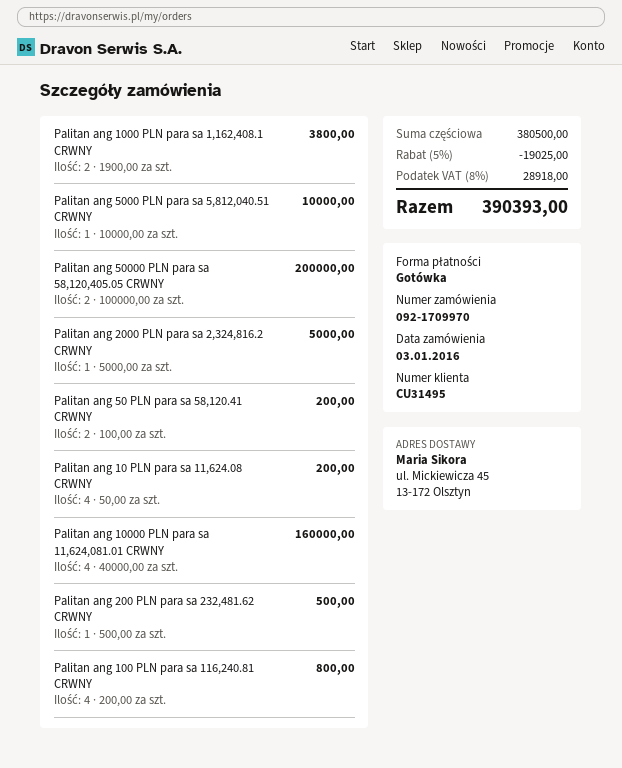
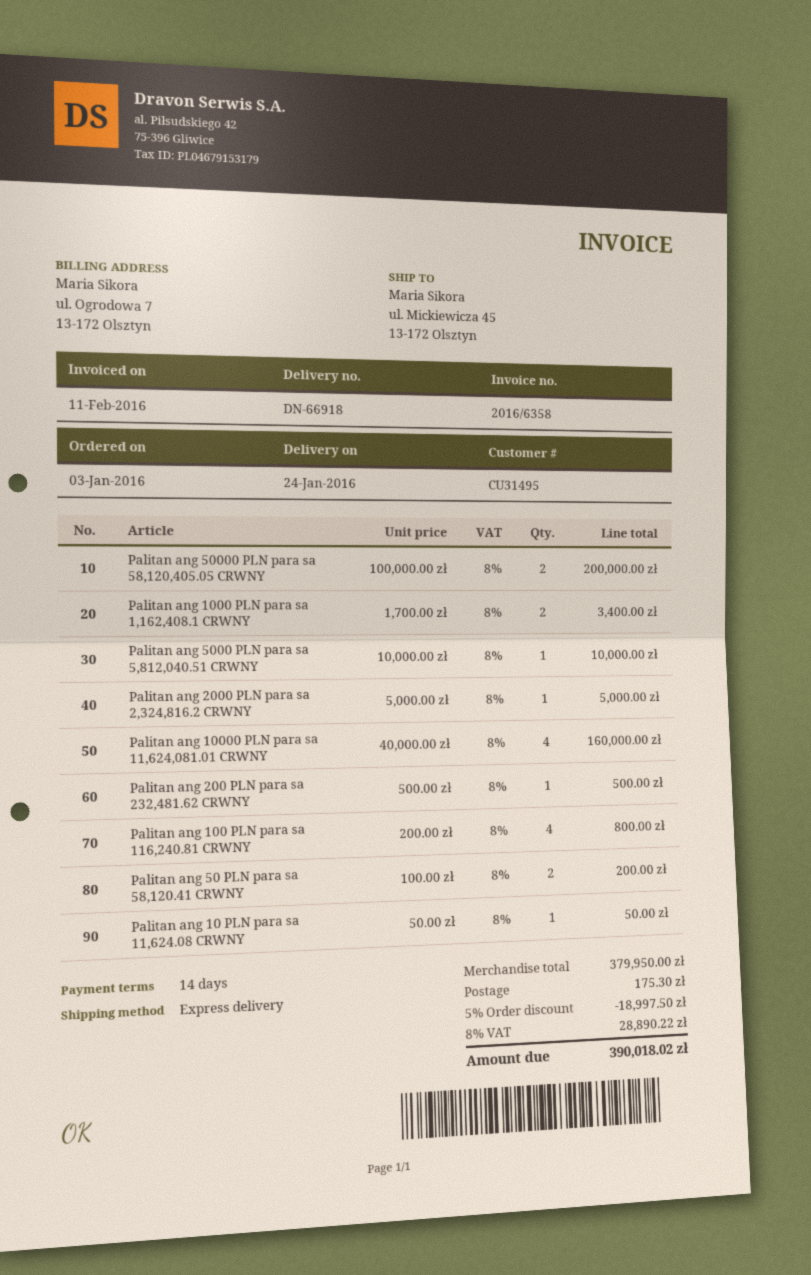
Palitan ang 1000 PLN para sa 1,162,408.1 CRWNY: 2 x 1900.00 = 3800.00 -> 2 x 1700.00 = 3400.00
Palitan ang 10 PLN para sa 11,624.08 CRWNY: 4 x 50.00 = 200.00 -> 1 x 50.00 = 50.00
subtotal: 380500.00 -> 379950.00
discount: 5% = 19025.00 -> 5% = 18997.50
shipping: none -> 175.30
tax: 8% = 28918.00 -> 8% = 28890.22
total: 390393.00 -> 390018.02

